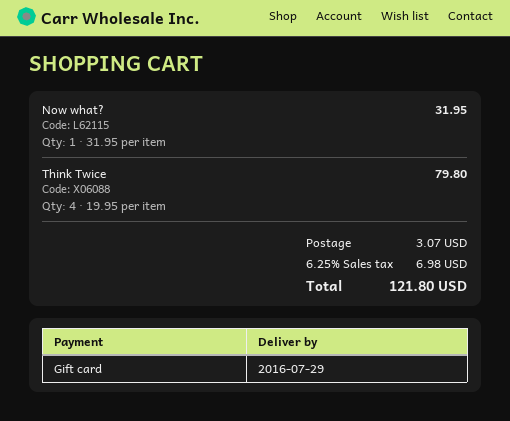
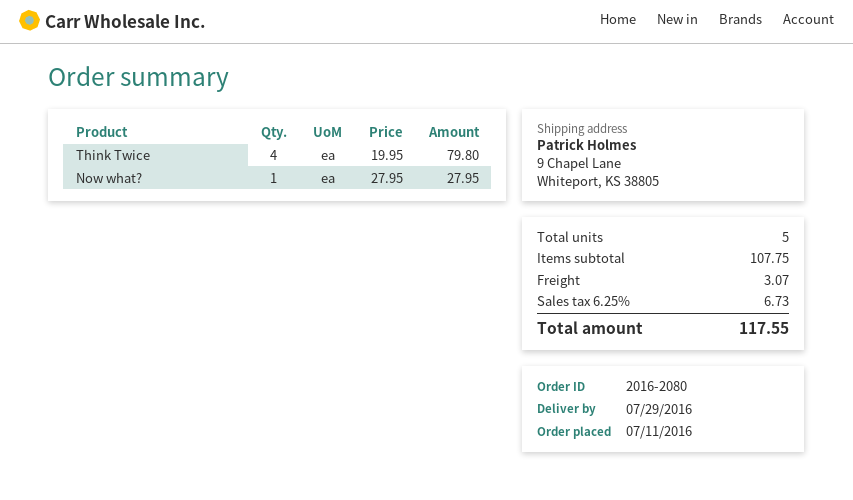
Now what?: 1 x 31.95 = 31.95 -> 1 x 27.95 = 27.95
tax: 6.25% = 6.98 -> 6.25% = 6.73
total: 121.80 -> 117.55

